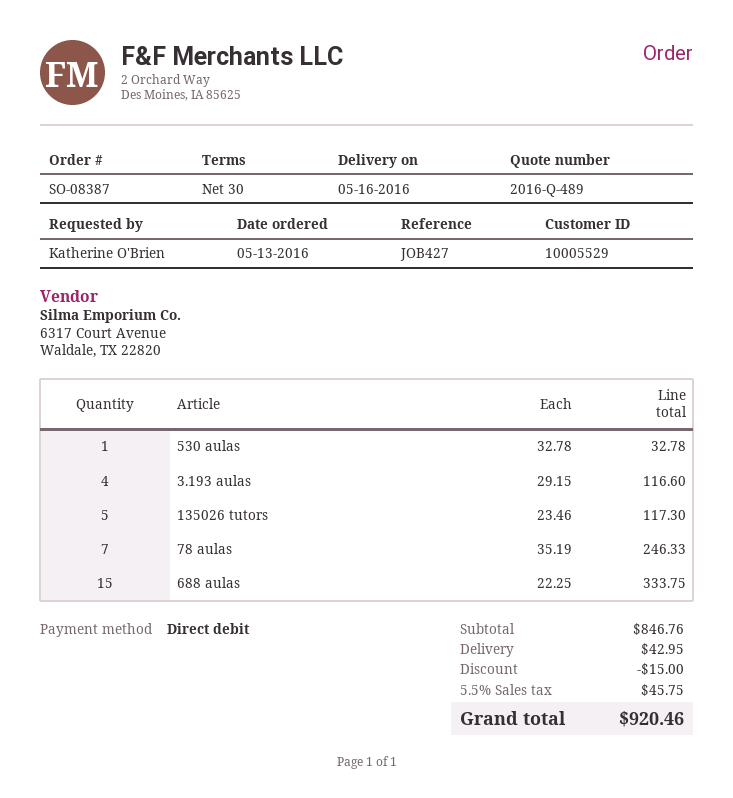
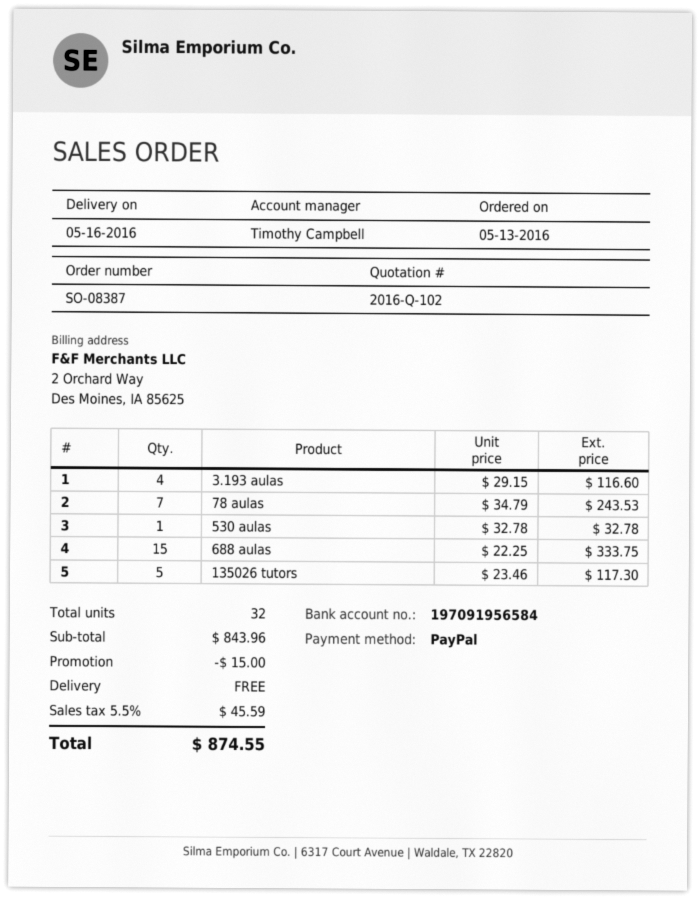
quote number: 2016-Q-489 -> 2016-Q-102
payment method: direct debit -> PayPal
78 aulas: 7 x 35.19 = 246.33 -> 7 x 34.79 = 243.53
subtotal: 846.76 -> 843.96
shipping: 42.95 -> 0.00
tax: 5.5% = 45.75 -> 5.5% = 45.59
total: 920.46 -> 874.55

